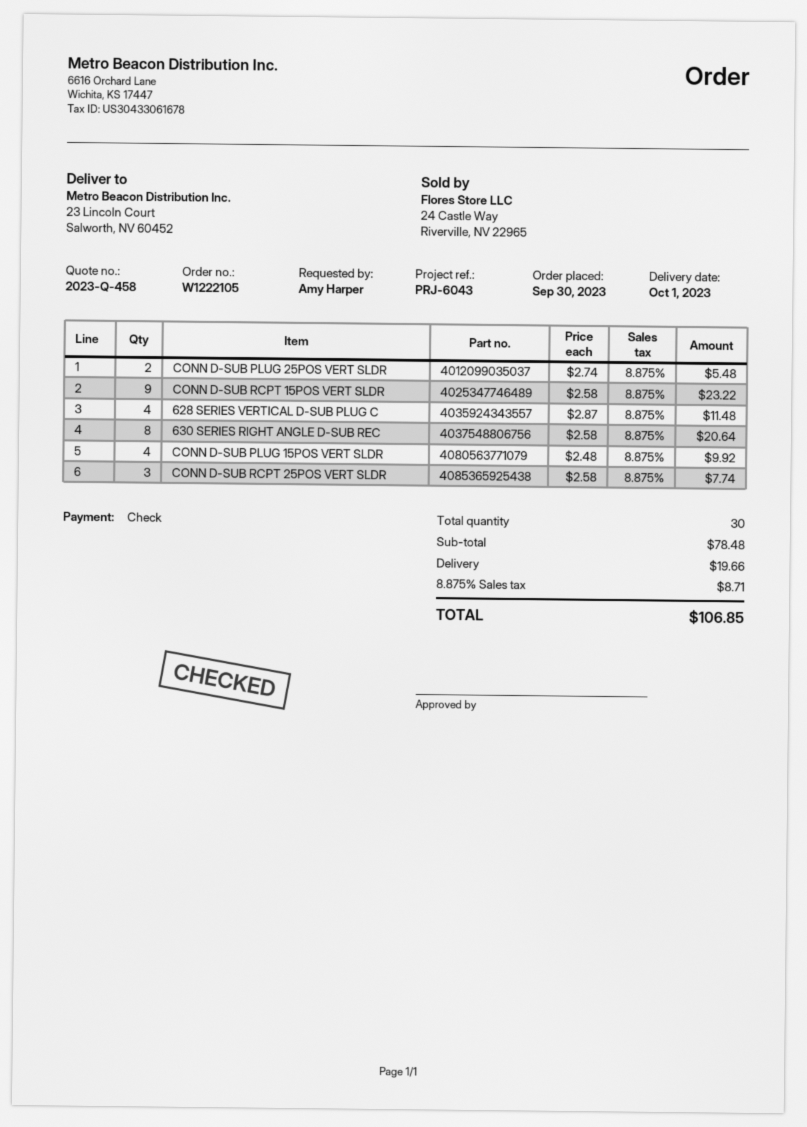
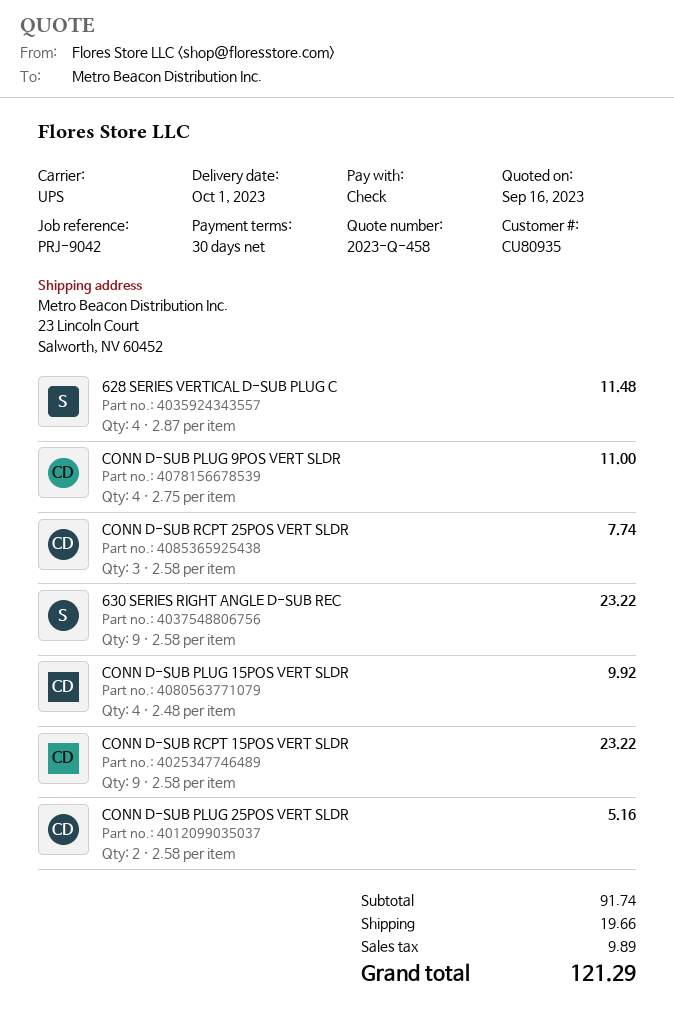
reference: PRJ-6043 -> PRJ-9042
CONN D-SUB PLUG 25POS VERT SLDR: 2 x 2.74 = 5.48 -> 2 x 2.58 = 5.16
630 SERIES RIGHT ANGLE D-SUB REC: 8 x 2.58 = 20.64 -> 9 x 2.58 = 23.22
CONN D-SUB PLUG 9POS VERT SLDR: none -> 4 x 2.75 = 11.00
subtotal: 78.48 -> 91.74
tax: 8.71 -> 9.89
total: 106.85 -> 121.29

